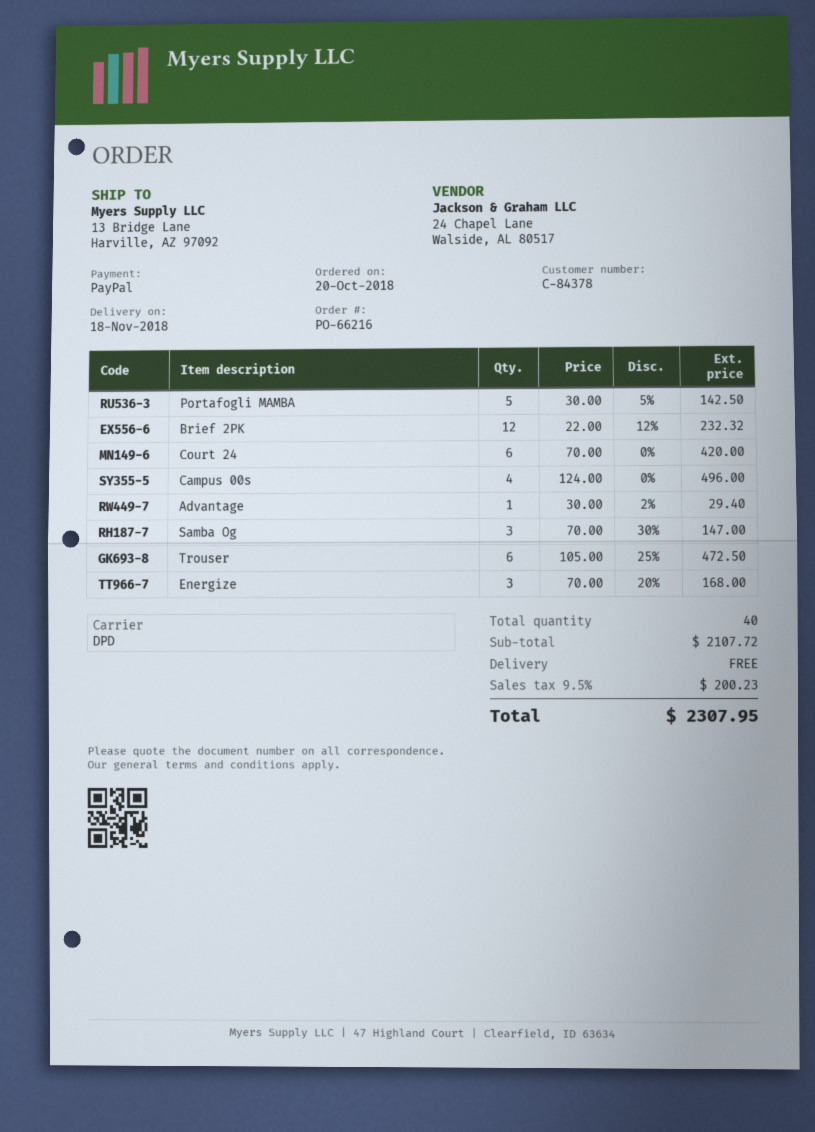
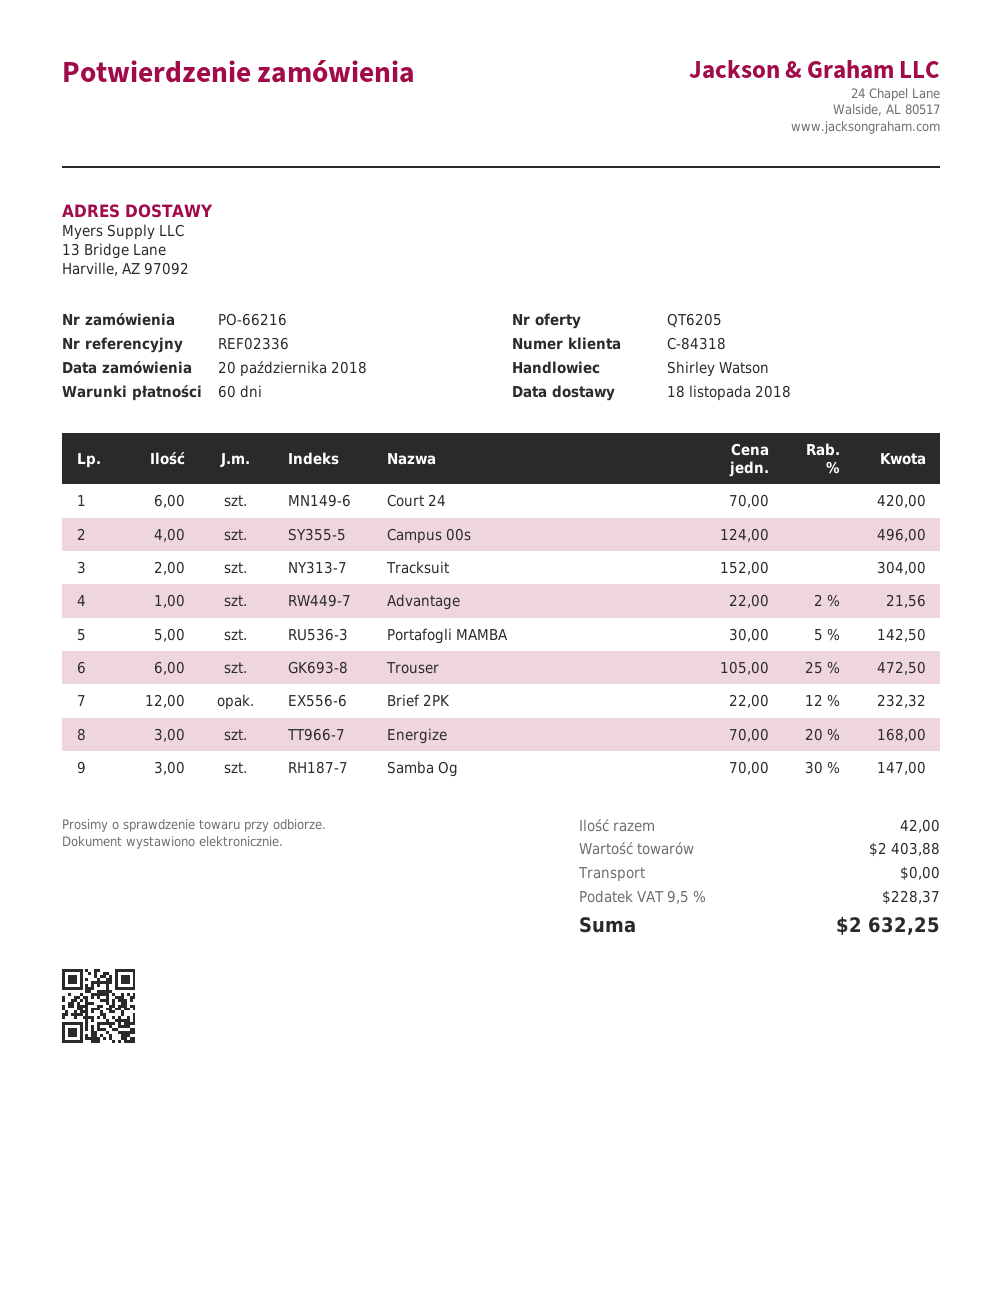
customer number: C-84378 -> C-84318
Advantage: 1 x 30.00 - 2% = 29.40 -> 1 x 22.00 - 2% = 21.56
Tracksuit: none -> 2 x 152.00 = 304.00
total quantity: 40 -> 42
subtotal: 2107.72 -> 2403.88
tax: 9.5% = 200.23 -> 9.5% = 228.37
total: 2307.95 -> 2632.25

